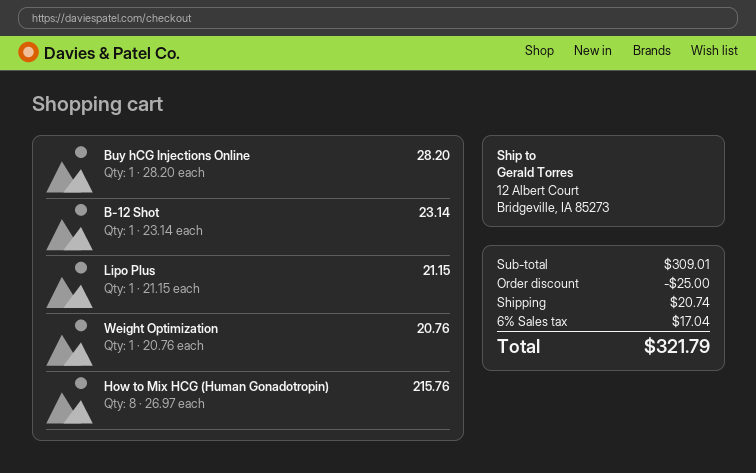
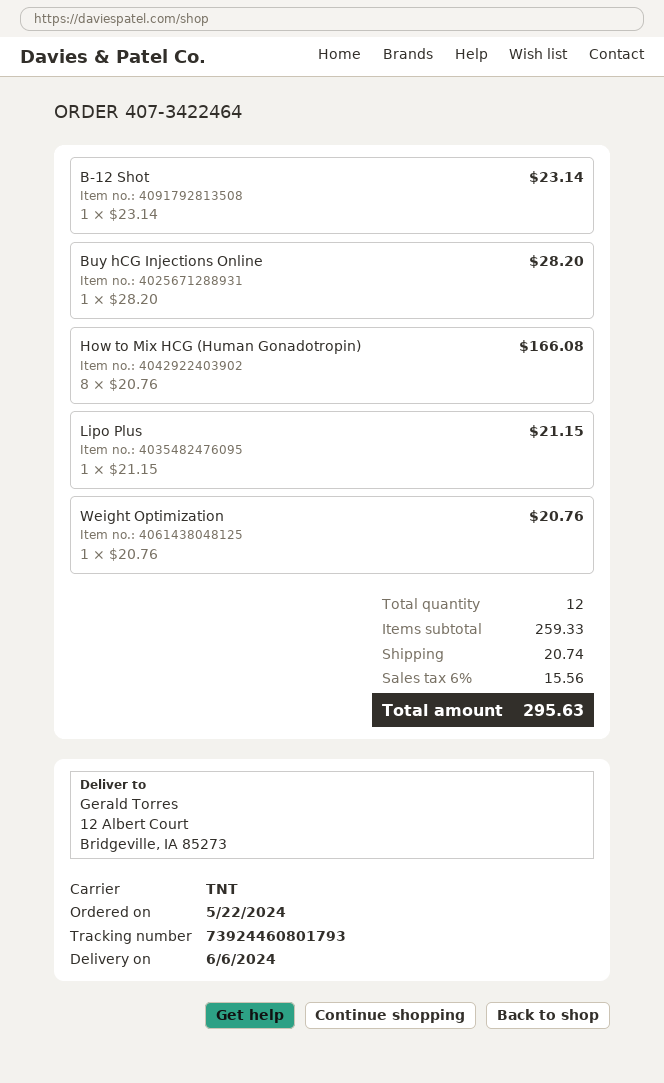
How to Mix HCG (Human Gonadotropin): 8 x 26.97 = 215.76 -> 8 x 20.76 = 166.08
subtotal: 309.01 -> 259.33
discount: 25.00 -> none
tax: 6% = 17.04 -> 6% = 15.56
total: 321.79 -> 295.63

